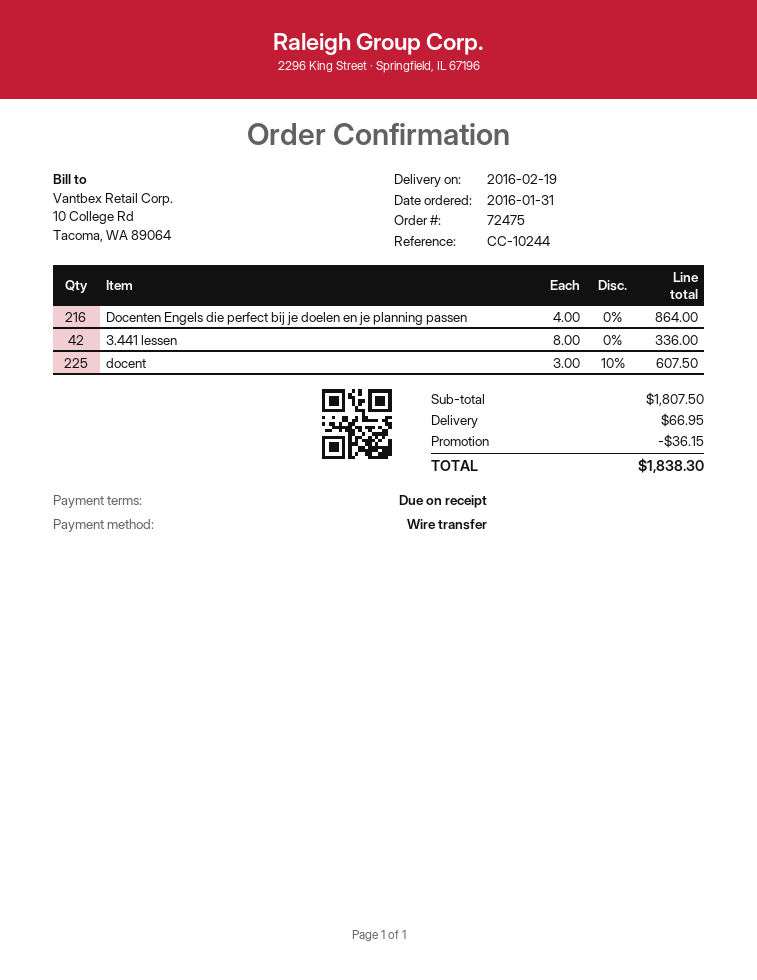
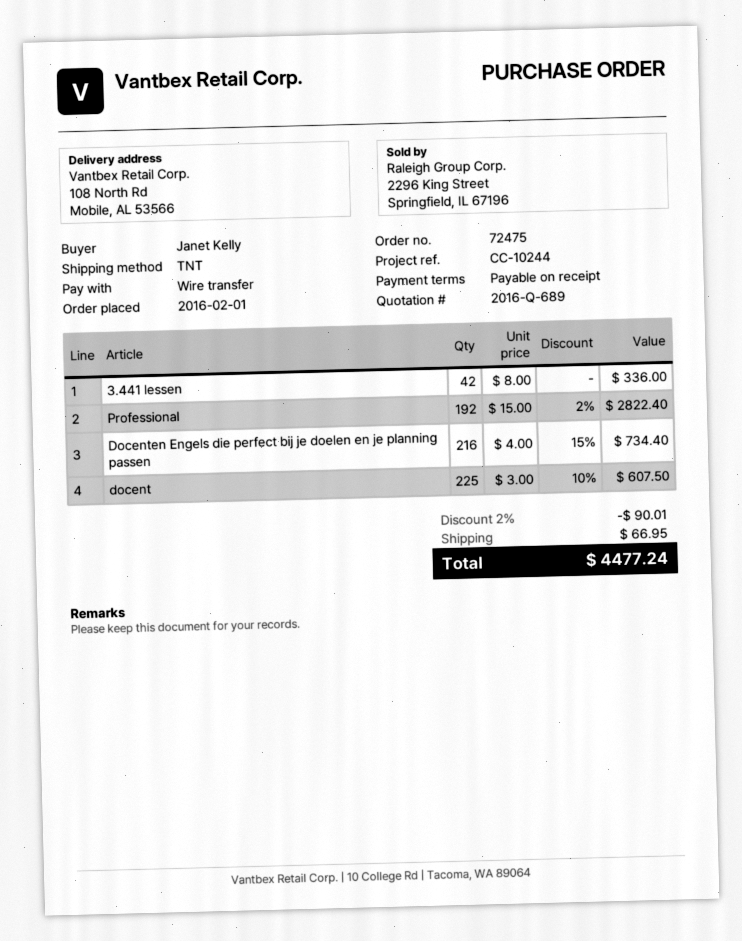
order date: 2016-01-31 -> 2016-02-01
Docenten Engels die perfect bij je doelen en je planning passen: 216 x 4.00 = 864.00 -> 216 x 4.00 - 15% = 734.40
Professional: none -> 192 x 15.00 - 2% = 2822.40
discount: 36.15 -> 90.01
total: 1838.30 -> 4477.24

